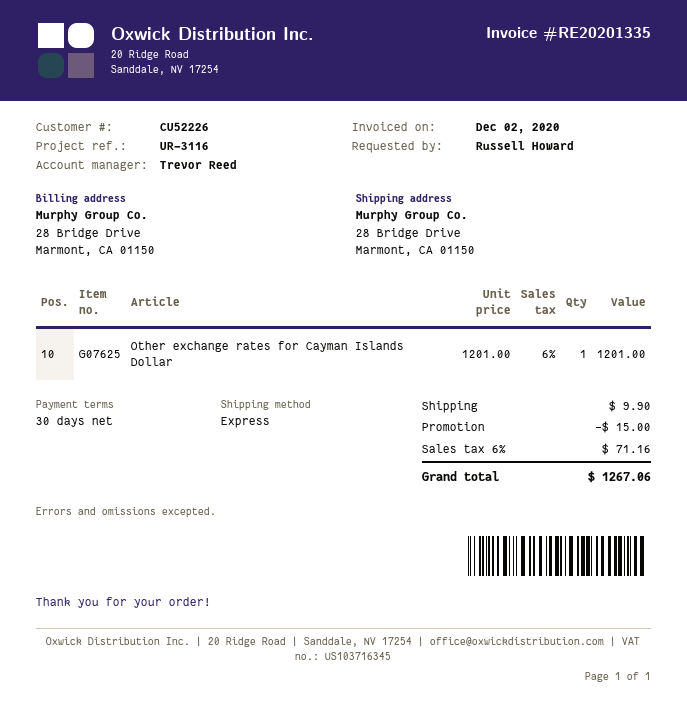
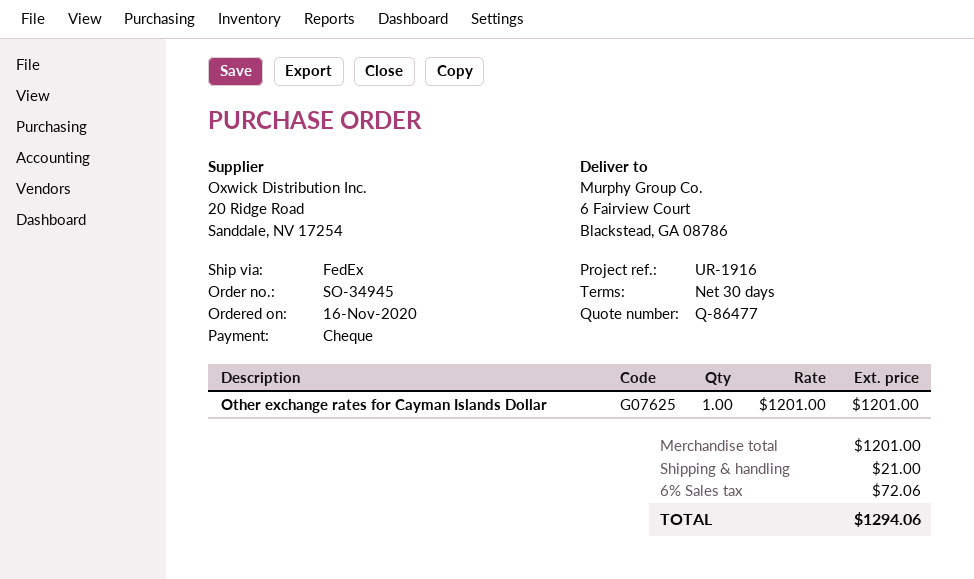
reference: UR-3116 -> UR-1916
shipping method: express -> FedEx
ship to: 28 Bridge Drive, Marmont, CA 01150 -> 6 Fairview Court, Blackstead, GA 08786
discount: 15.00 -> none
shipping: 9.90 -> 21.00
tax: 6% = 71.16 -> 6% = 72.06
total: 1267.06 -> 1294.06

